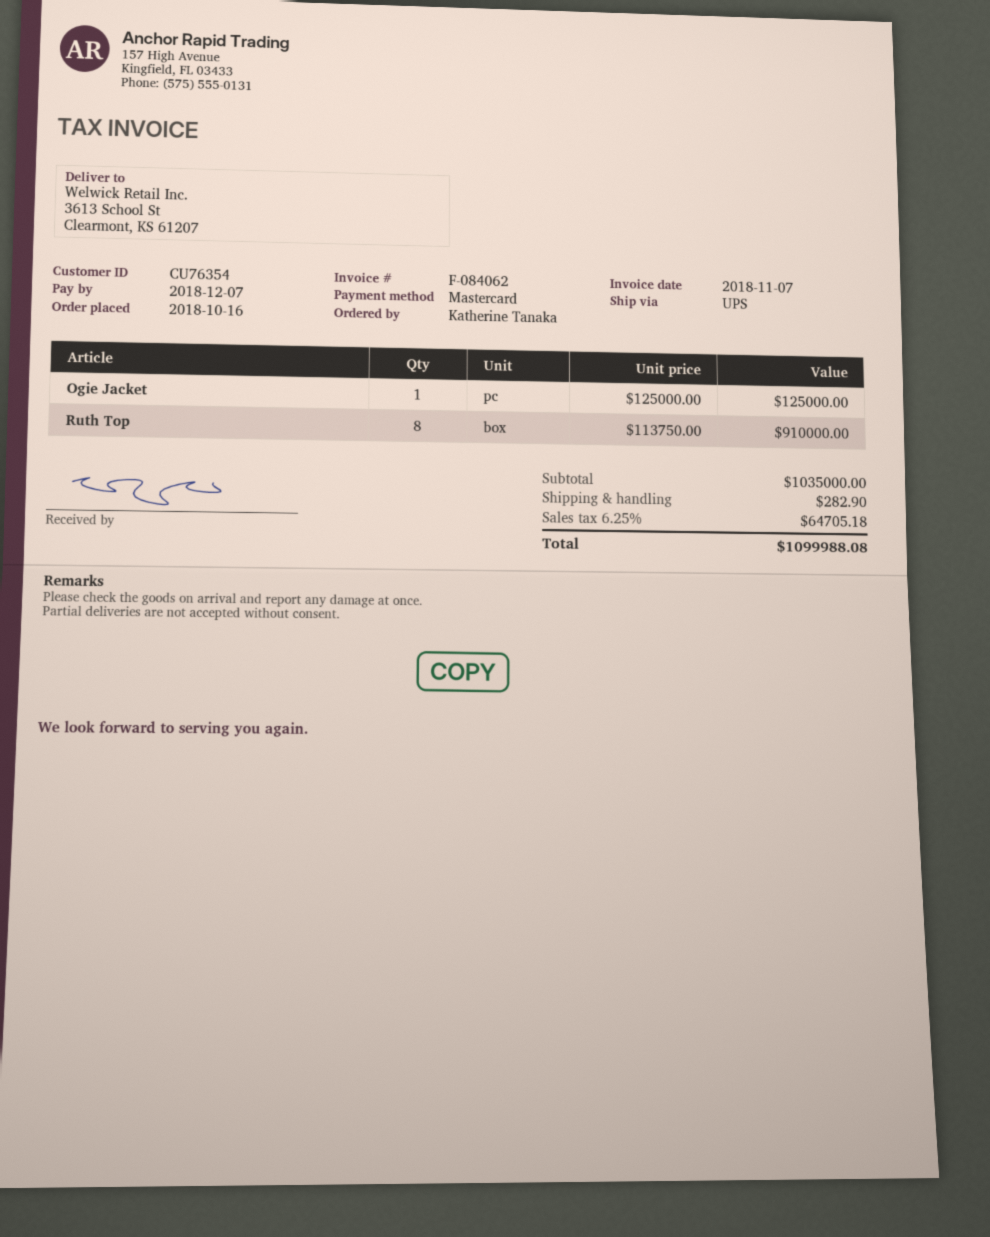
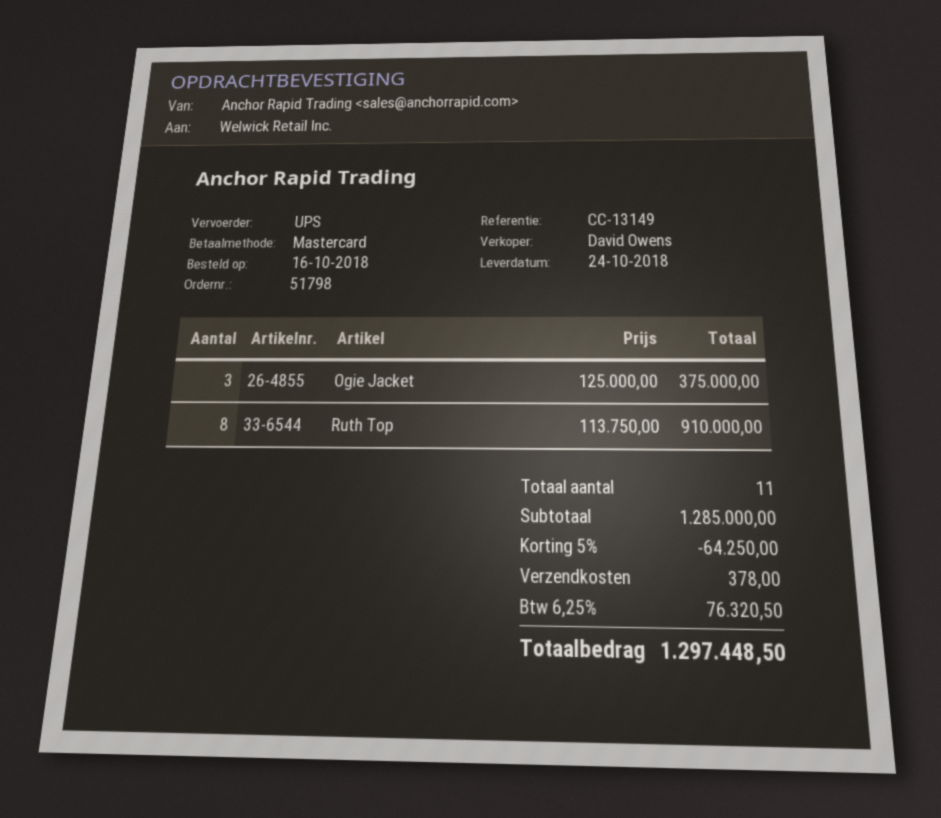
Ogie Jacket: 1 x 125000.00 = 125000.00 -> 3 x 125000.00 = 375000.00
subtotal: 1035000.00 -> 1285000.00
discount: none -> 5% = 64250.00
shipping: 282.90 -> 378.00
tax: 6.25% = 64705.18 -> 6.25% = 76320.50
total: 1099988.08 -> 1297448.50

